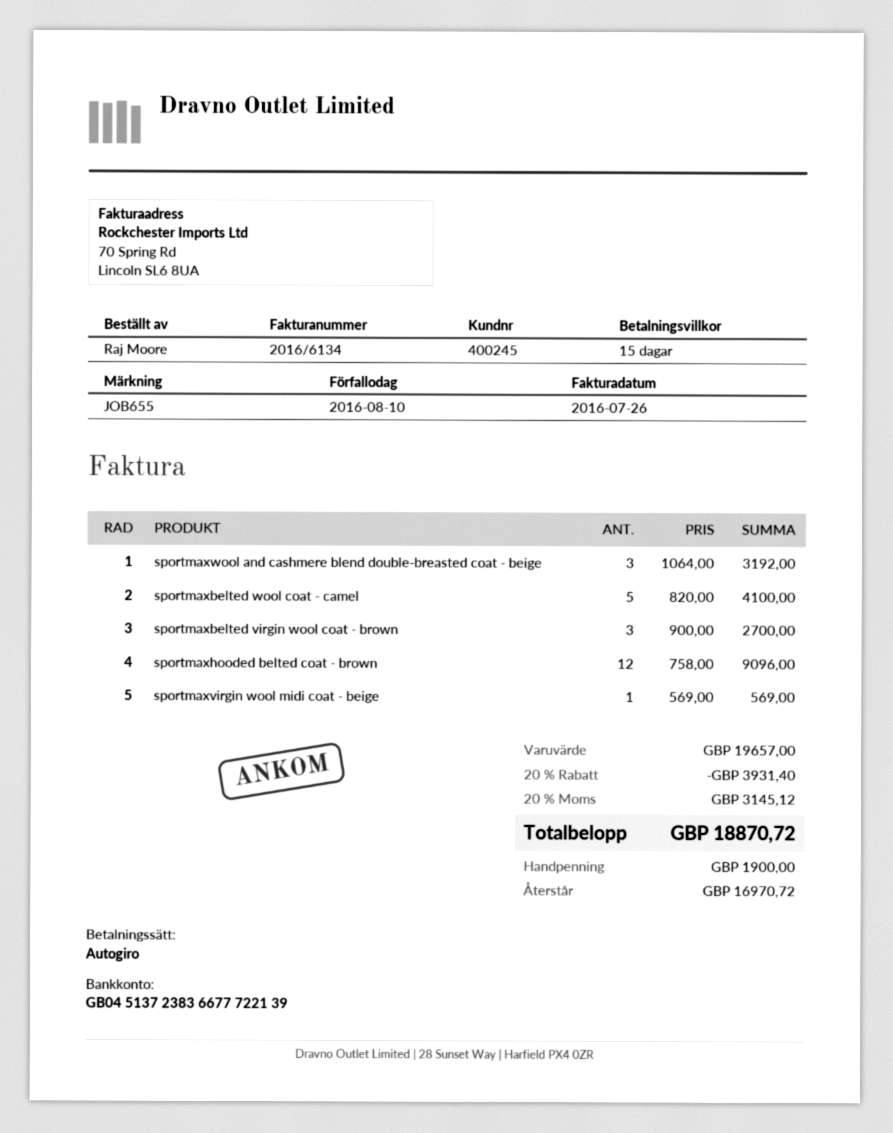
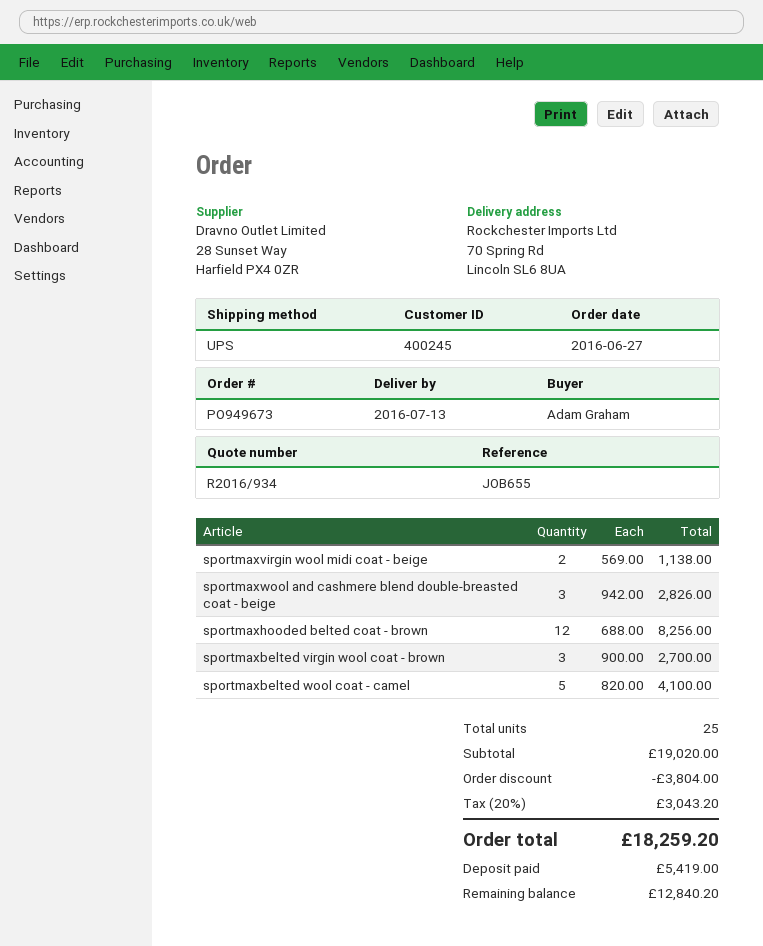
ordered by: Raj Moore -> Adam Graham
sportmaxwool and cashmere blend double-breasted coat - beige: 3 x 1064.00 = 3192.00 -> 3 x 942.00 = 2826.00
sportmaxhooded belted coat - brown: 12 x 758.00 = 9096.00 -> 12 x 688.00 = 8256.00
sportmaxvirgin wool midi coat - beige: 1 x 569.00 = 569.00 -> 2 x 569.00 = 1138.00
subtotal: 19657.00 -> 19020.00
discount: 3931.40 -> 3804.00
tax: 20% = 3145.12 -> 20% = 3043.20
total: 18870.72 -> 18259.20
deposit: 1900.00 -> 5419.00
balance: 16970.72 -> 12840.20

